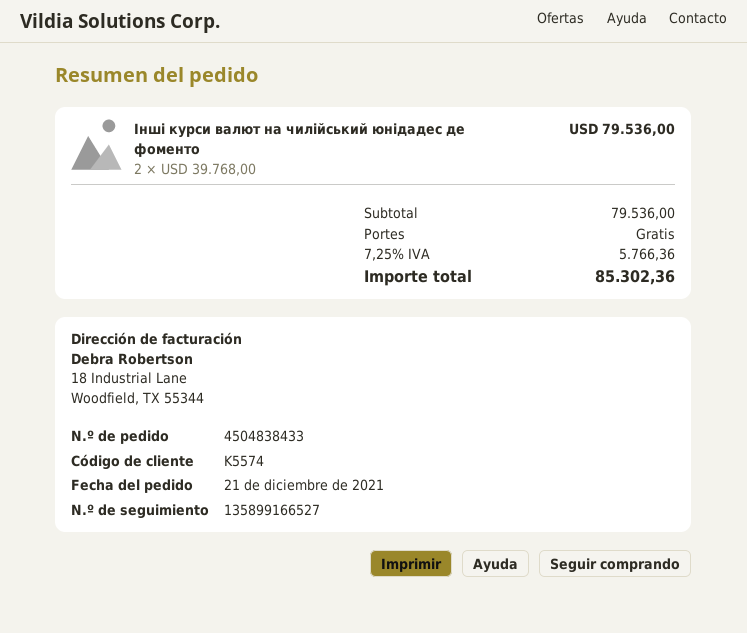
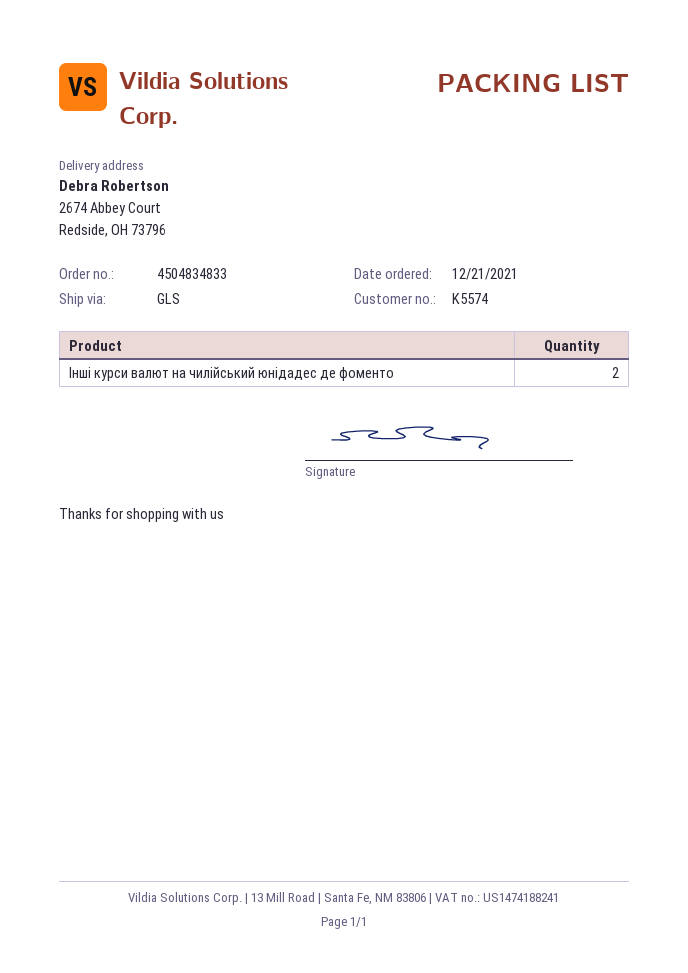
order number: 4504838433 -> 4504834833

